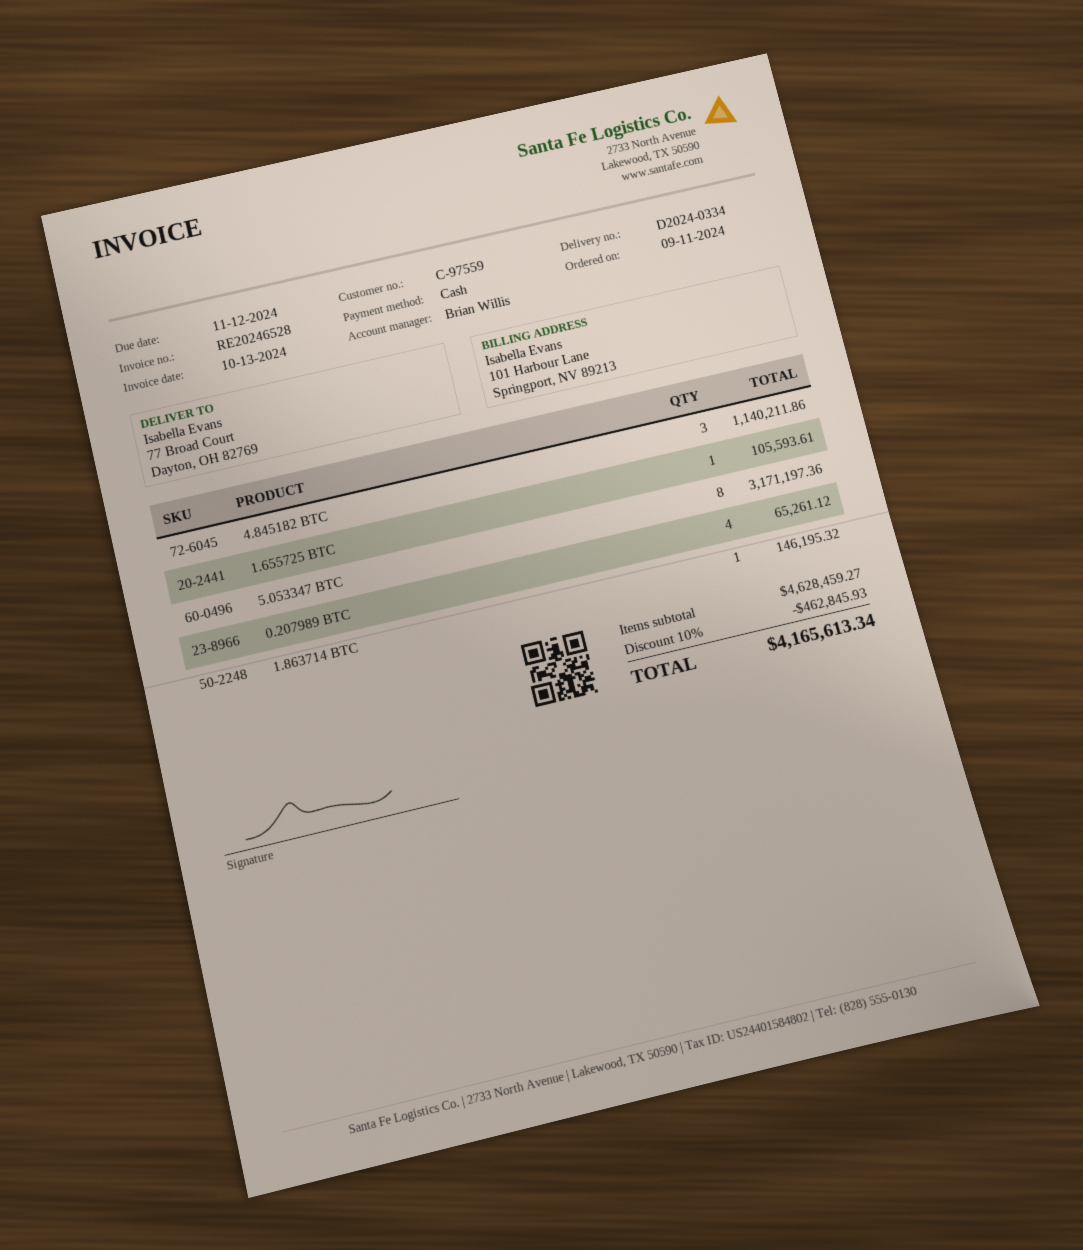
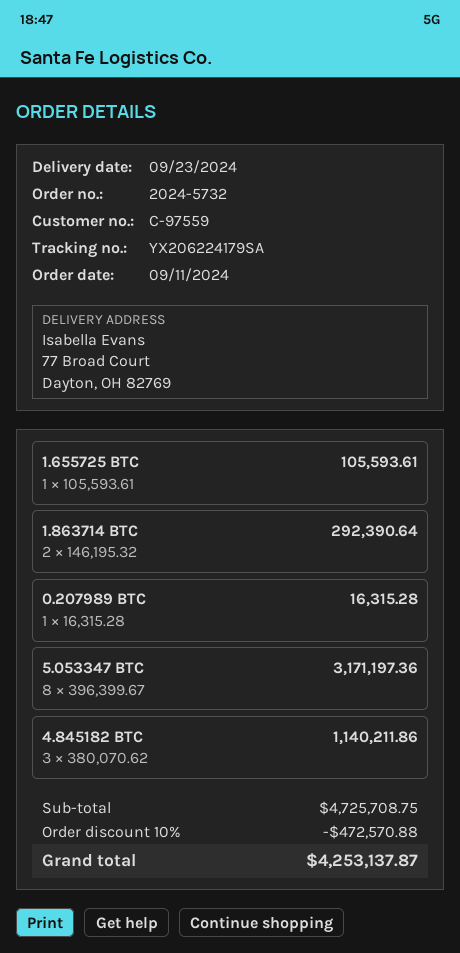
0.207989 BTC: 4 for 65261.12 -> 1 for 16315.28
1.863714 BTC: 1 for 146195.32 -> 2 for 292390.64
subtotal: 4628459.27 -> 4725708.75
discount: 10% = 462845.93 -> 10% = 472570.88
total: 4165613.34 -> 4253137.87

